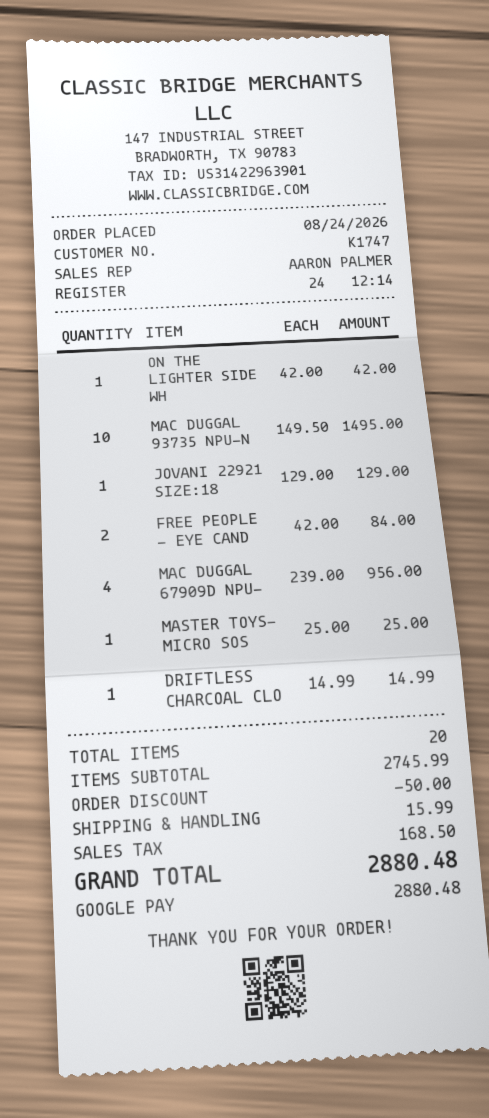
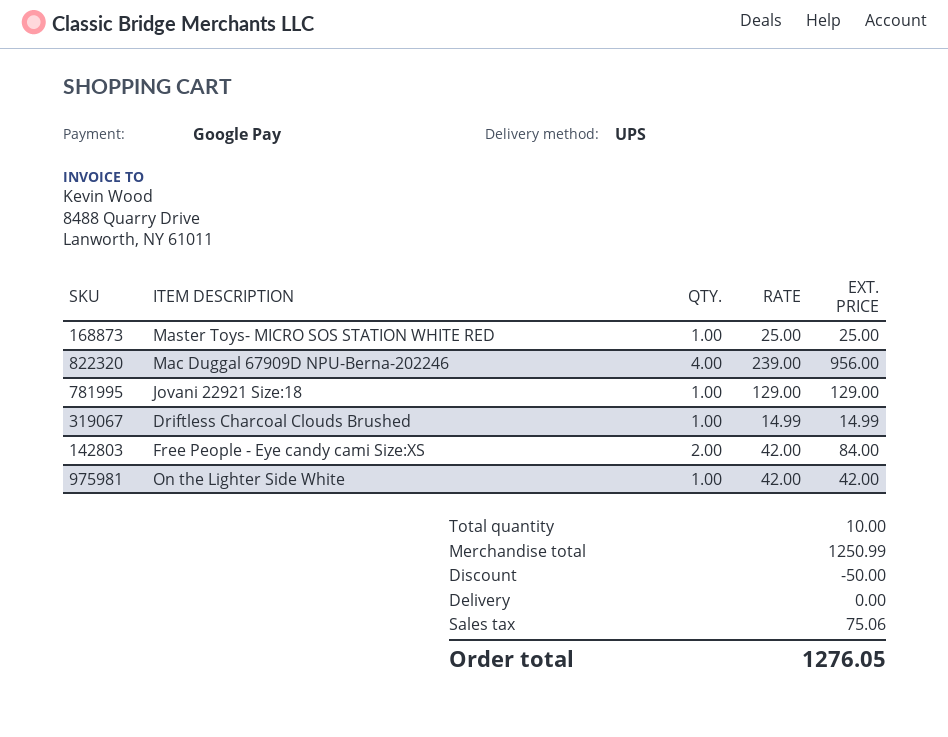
MAC DUGGAL 93735 NPU-N: 10 x 149.50 = 1495.00 -> none
total quantity: 20 -> 10
subtotal: 2745.99 -> 1250.99
shipping: 15.99 -> 0.00
tax: 168.50 -> 75.06
total: 2880.48 -> 1276.05

